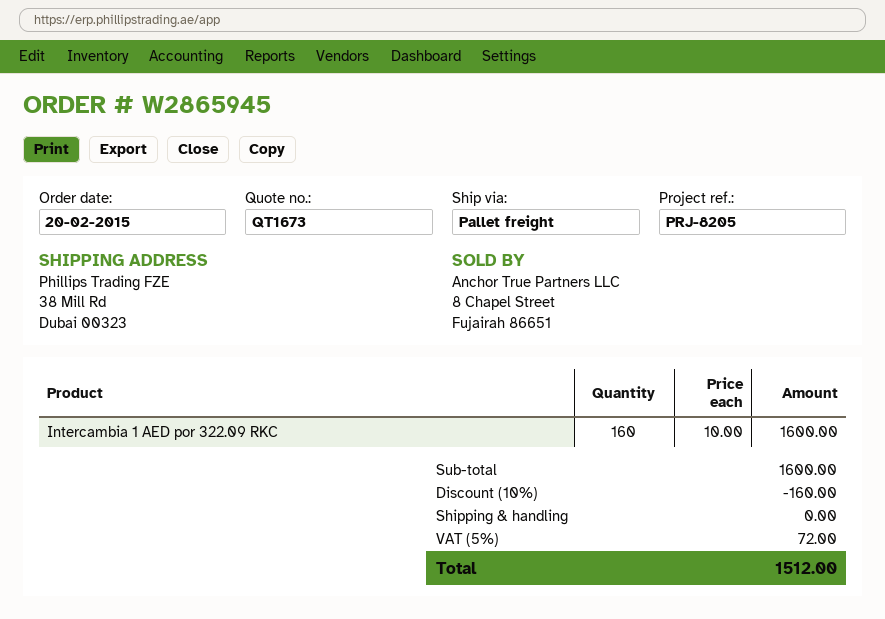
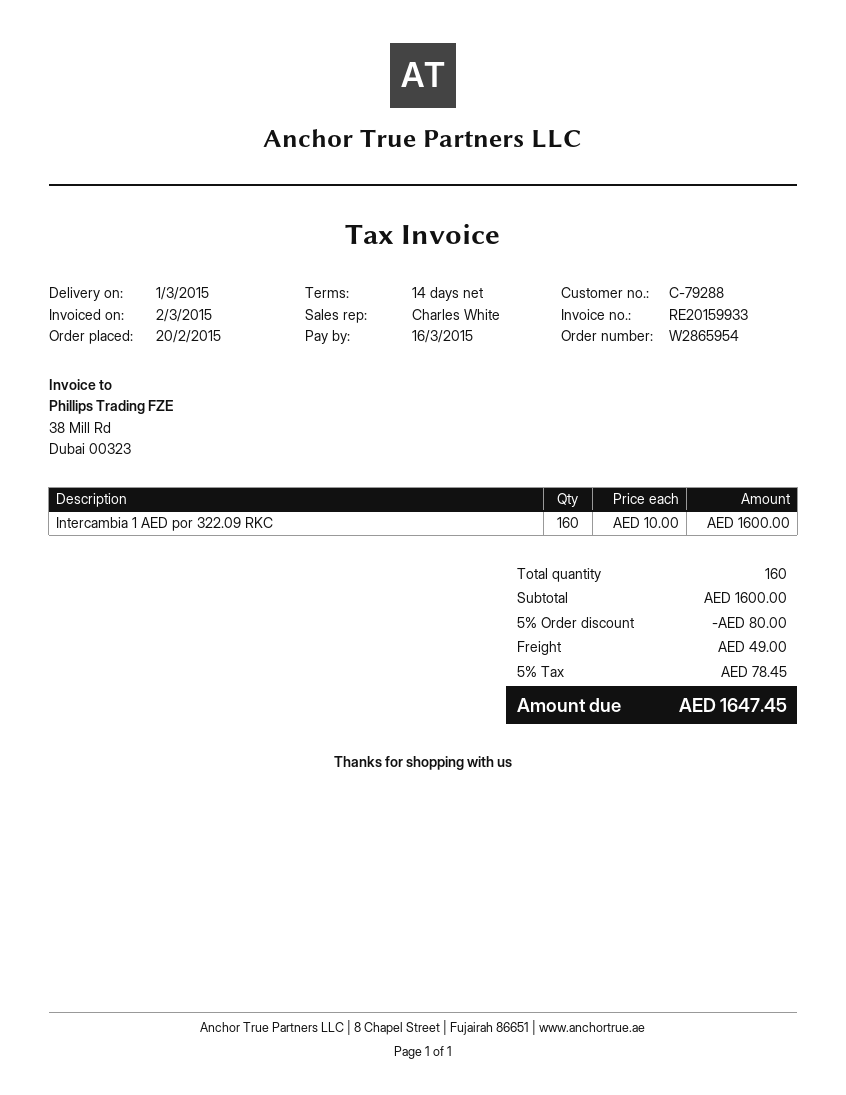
order number: W2865945 -> W2865954
discount: 10% = 160.00 -> 5% = 80.00
shipping: 0.00 -> 49.00
tax: 5% = 72.00 -> 5% = 78.45
total: 1512.00 -> 1647.45

